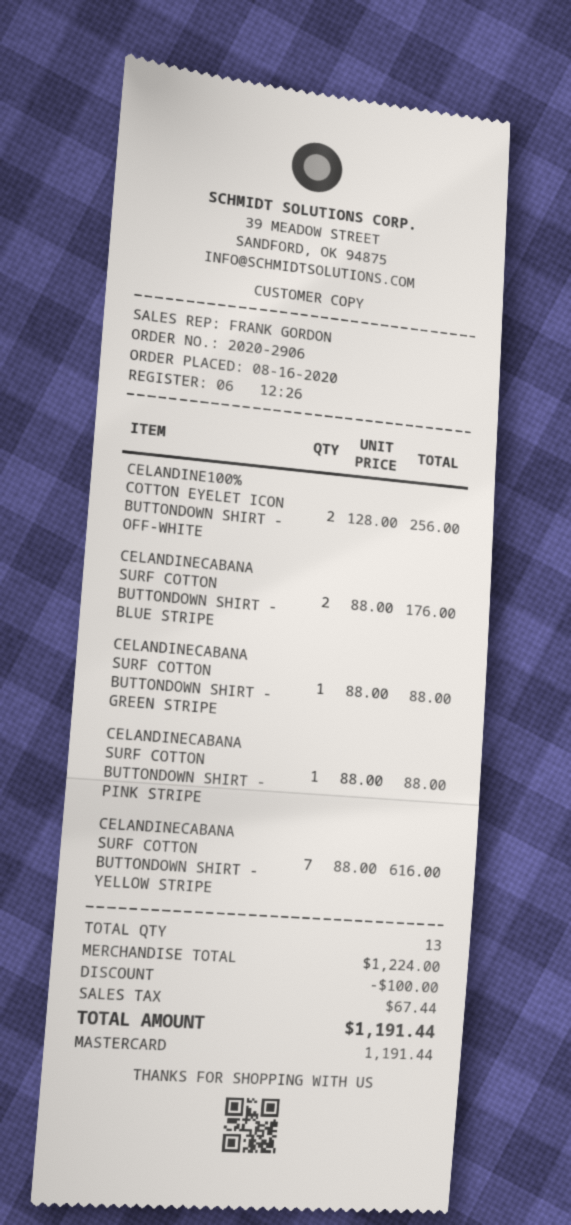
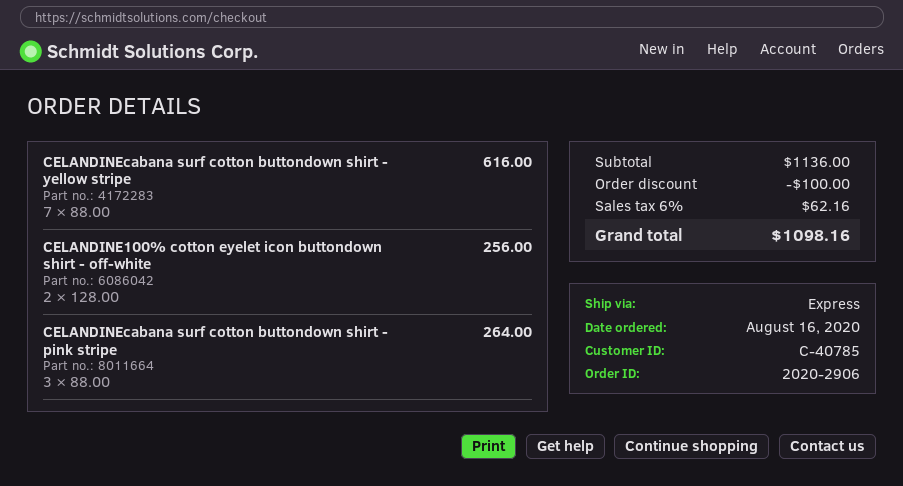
CELANDINECABANA SURF COTTON BUTTONDOWN SHIRT - BLUE STRIPE: 2 x 88.00 = 176.00 -> none
CELANDINECABANA SURF COTTON BUTTONDOWN SHIRT - GREEN STRIPE: 1 x 88.00 = 88.00 -> none
CELANDINECABANA SURF COTTON BUTTONDOWN SHIRT - PINK STRIPE: 1 x 88.00 = 88.00 -> 3 x 88.00 = 264.00
subtotal: 1224.00 -> 1136.00
tax: 67.44 -> 62.16
total: 1191.44 -> 1098.16

